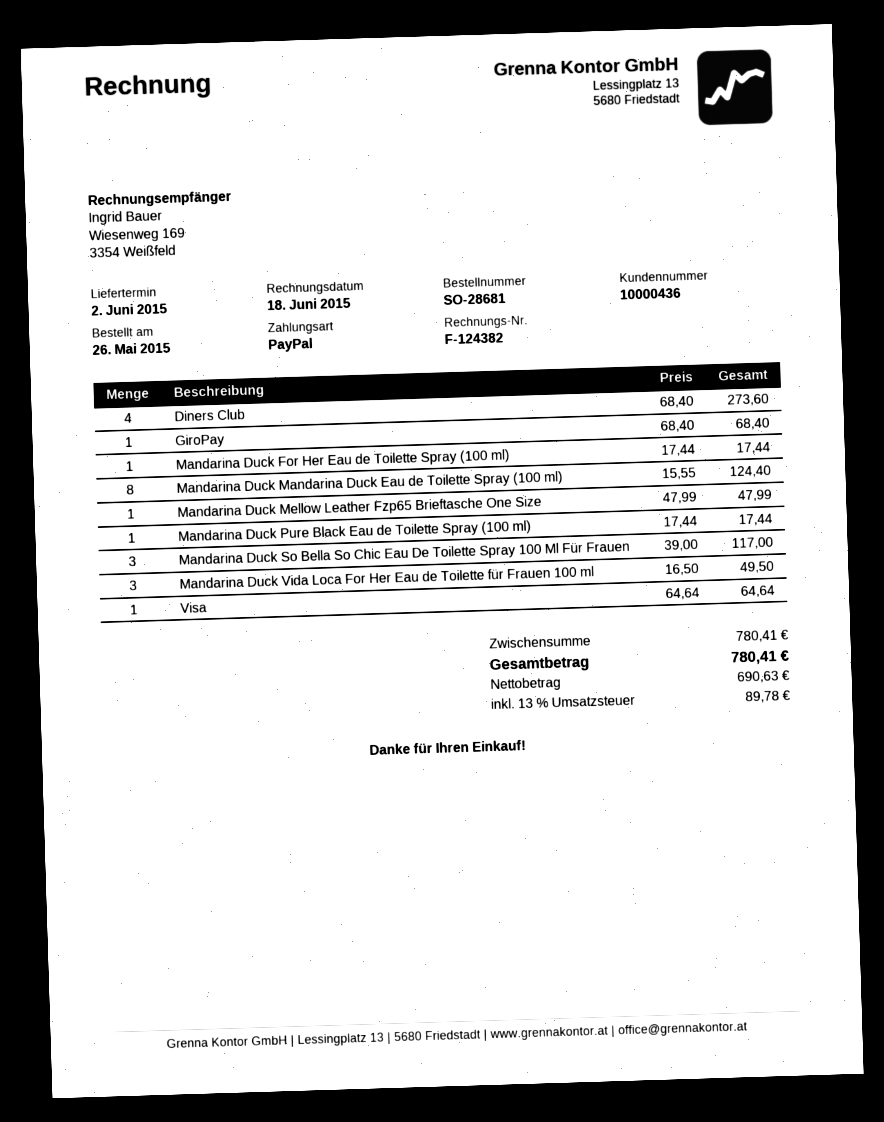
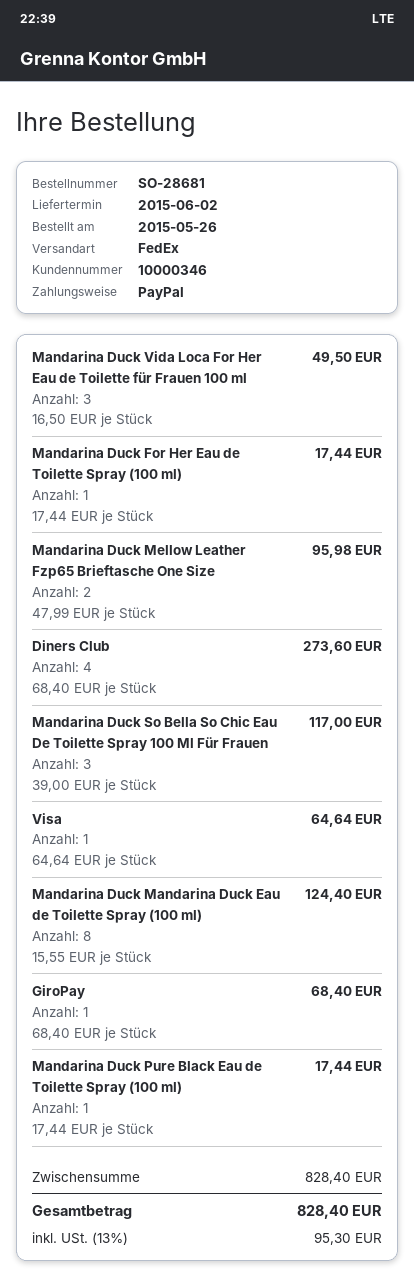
customer number: 10000436 -> 10000346
Mandarina Duck Mellow Leather Fzp65 Brieftasche One Size: 1 x 47.99 = 47.99 -> 2 x 47.99 = 95.98
subtotal: 780.41 -> 828.40
tax: 13% = 89.78 -> 13% = 95.30
total: 780.41 -> 828.40

